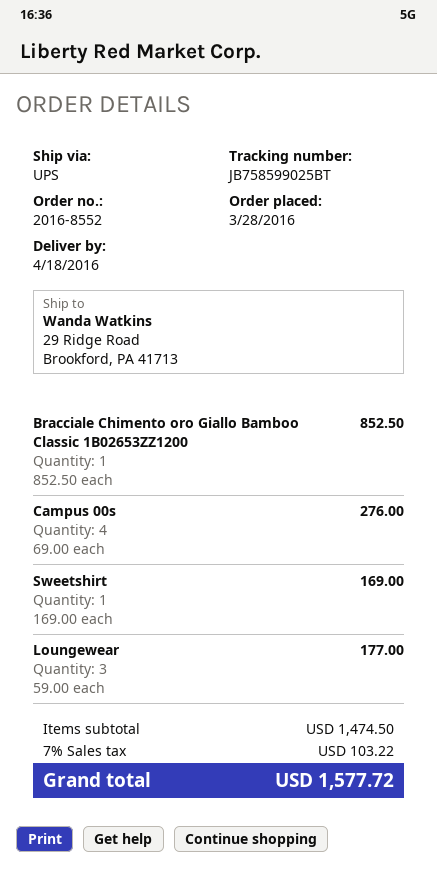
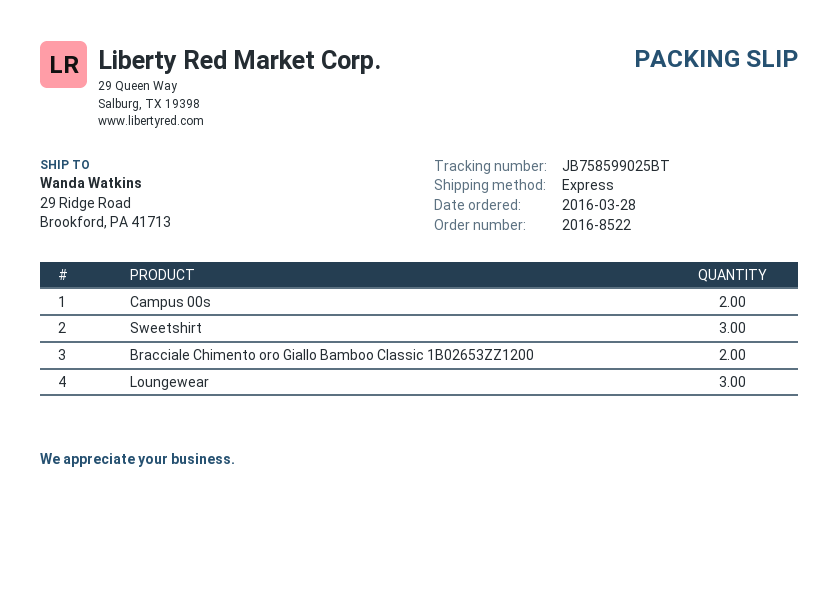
order number: 2016-8552 -> 2016-8522
shipping method: UPS -> express
Bracciale Chimento oro Giallo Bamboo Classic 1B02653ZZ1200: 1 -> 2
Campus 00s: 4 -> 2
Sweetshirt: 1 -> 3

